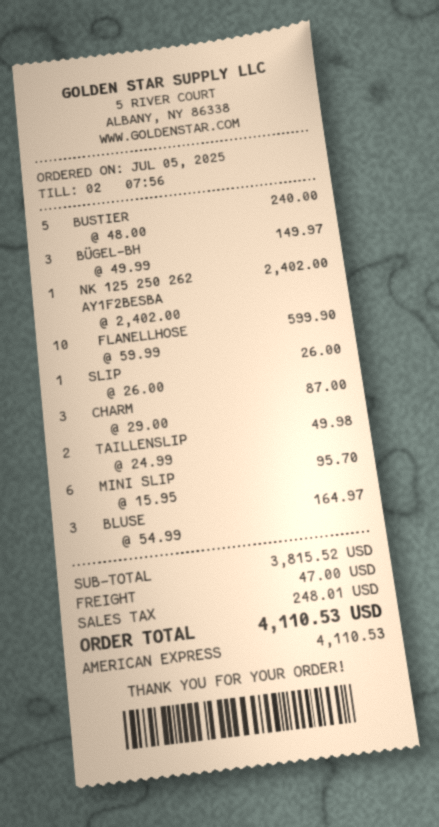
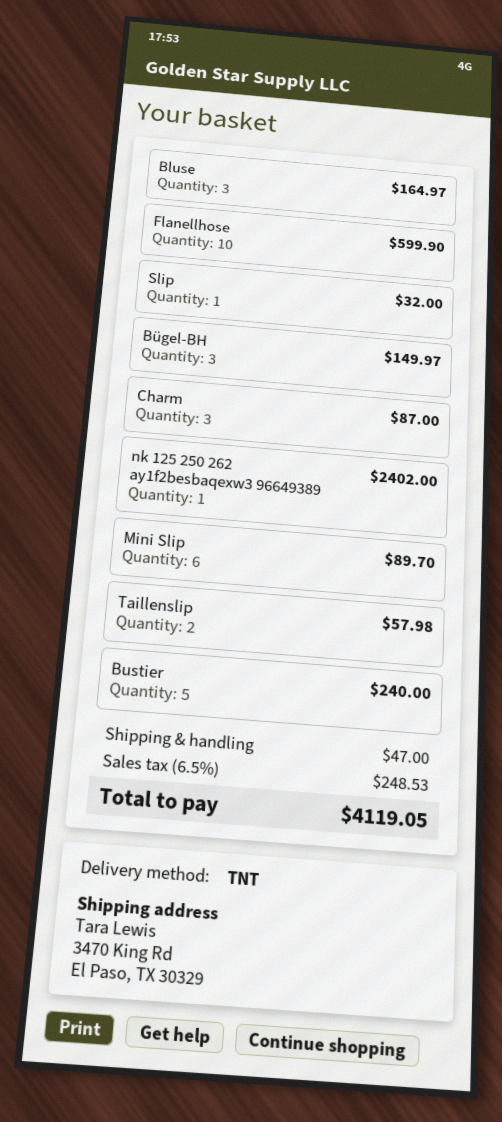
SLIP: 1 for 26.00 -> 1 for 32.00
TAILLENSLIP: 2 for 49.98 -> 2 for 57.98
MINI SLIP: 6 for 95.70 -> 6 for 89.70
tax: 248.01 -> 248.53
total: 4110.53 -> 4119.05

